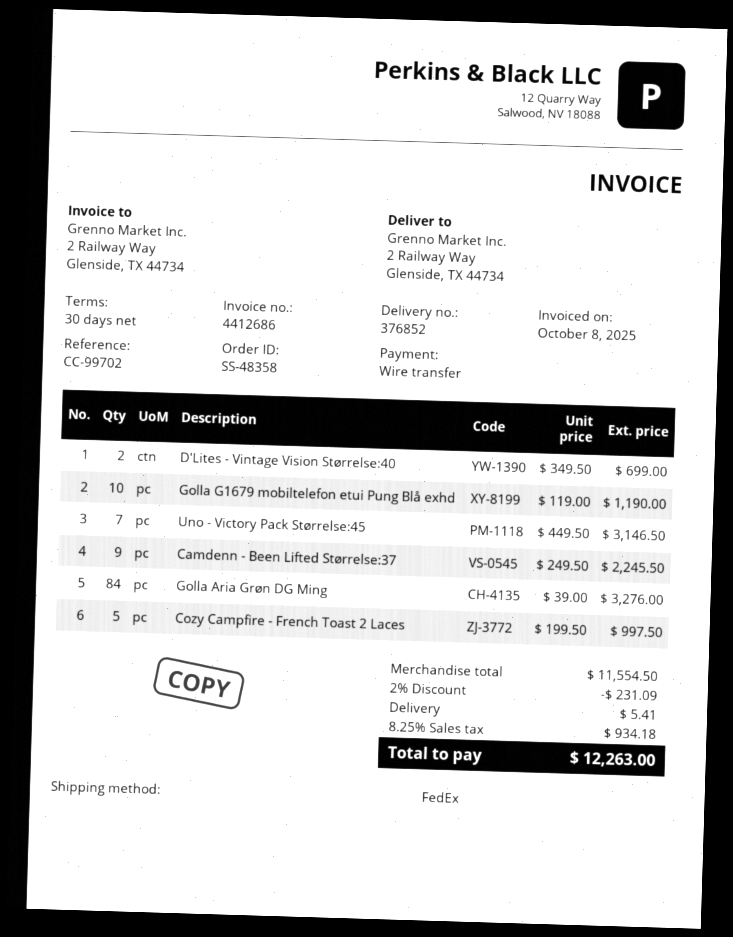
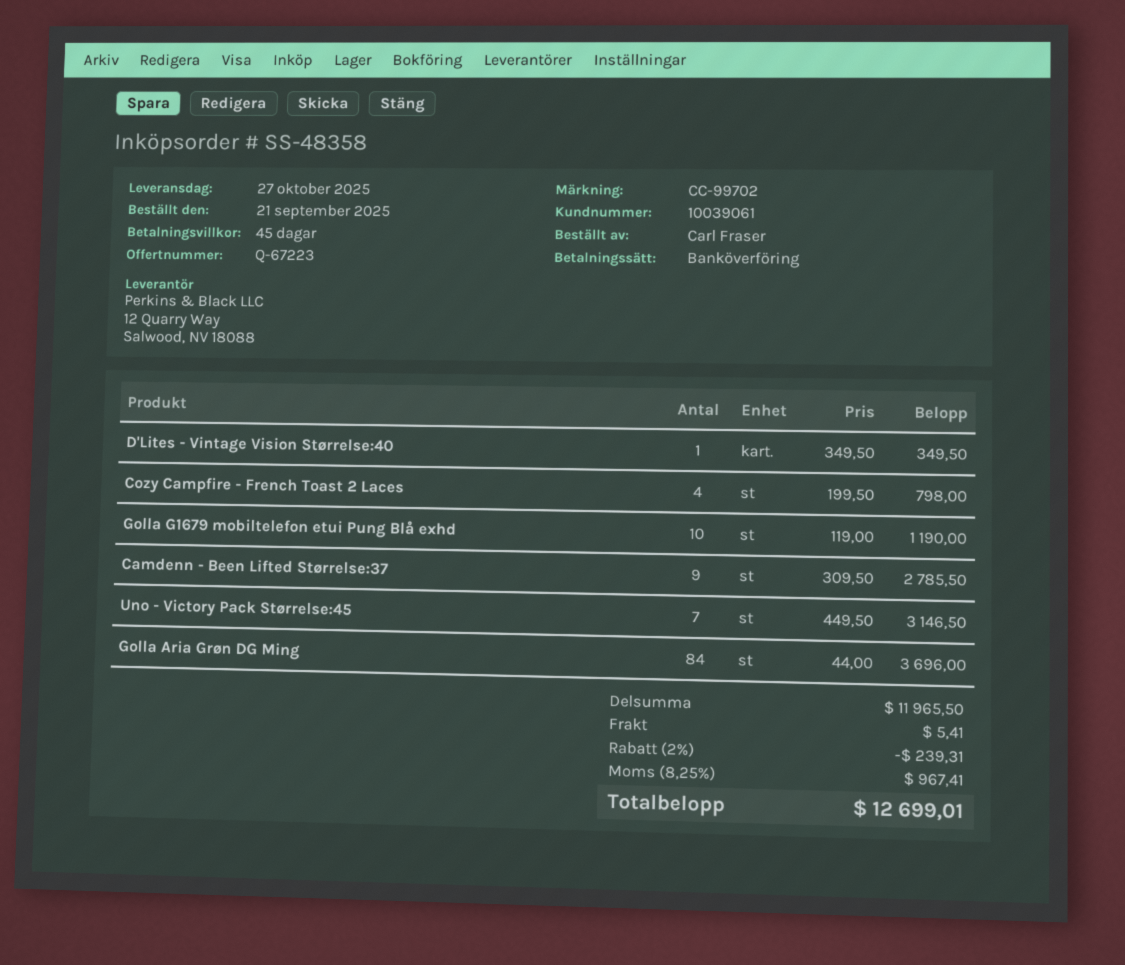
payment terms: 30 days -> 45 days
D'Lites - Vintage Vision Størrelse:40: 2 x 349.50 = 699.00 -> 1 x 349.50 = 349.50
Camdenn - Been Lifted Størrelse:37: 9 x 249.50 = 2245.50 -> 9 x 309.50 = 2785.50
Golla Aria Grøn DG Ming: 84 x 39.00 = 3276.00 -> 84 x 44.00 = 3696.00
Cozy Campfire - French Toast 2 Laces: 5 x 199.50 = 997.50 -> 4 x 199.50 = 798.00
subtotal: 11554.50 -> 11965.50
discount: 2% = 231.09 -> 2% = 239.31
tax: 8.25% = 934.18 -> 8.25% = 967.41
total: 12263.00 -> 12699.01

